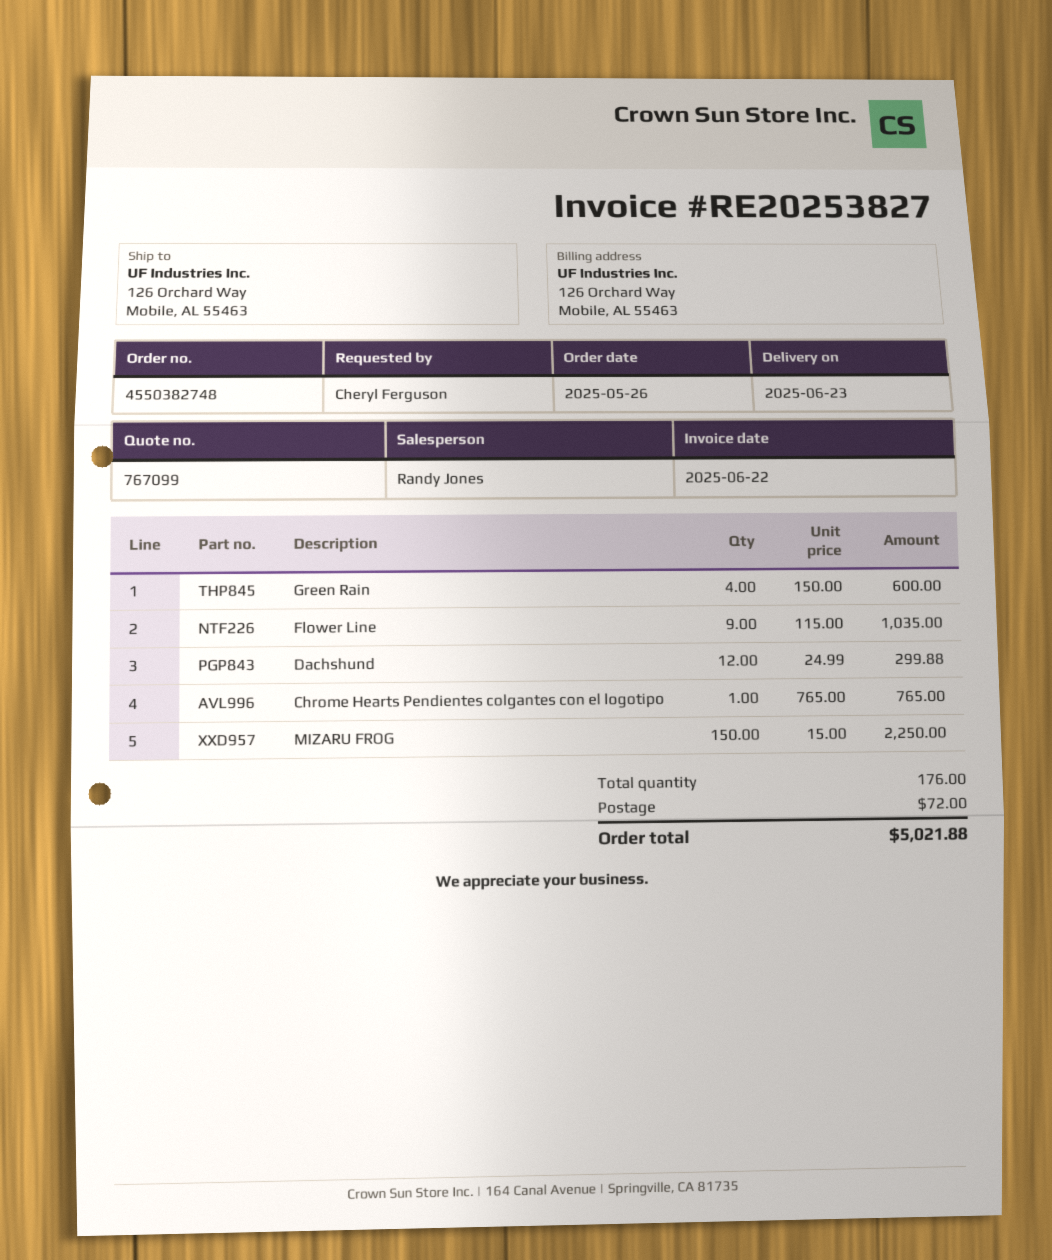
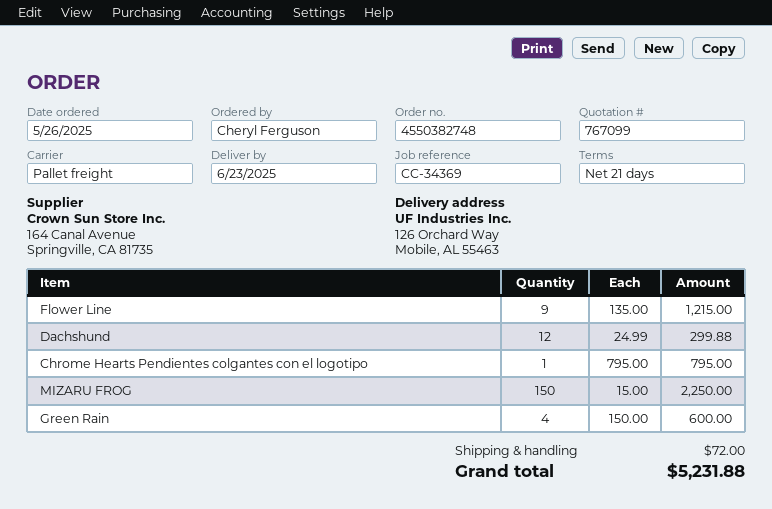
Flower Line: 9 x 115.00 = 1035.00 -> 9 x 135.00 = 1215.00
Chrome Hearts Pendientes colgantes con el logotipo: 1 x 765.00 = 765.00 -> 1 x 795.00 = 795.00
total: 5021.88 -> 5231.88

